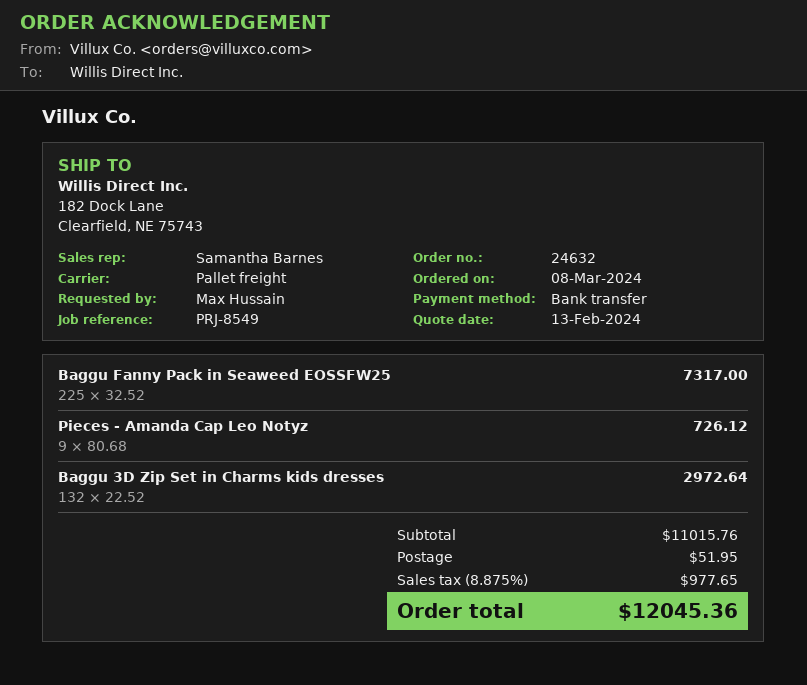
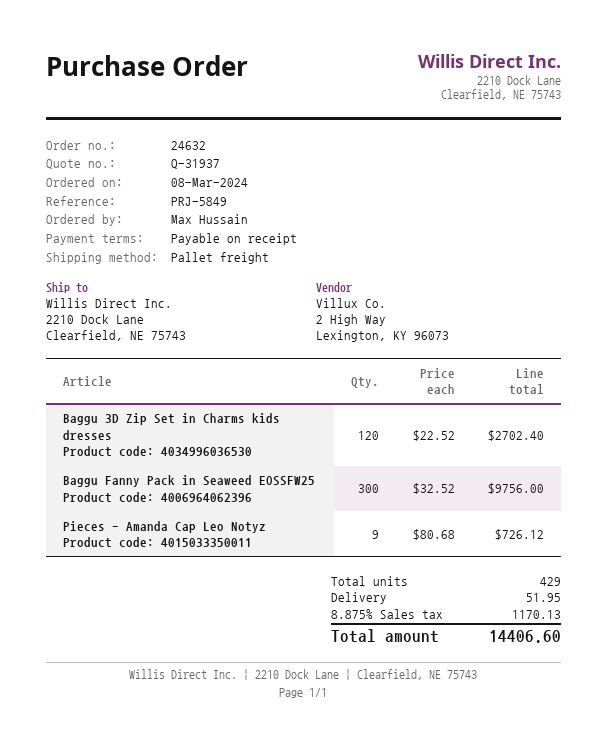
reference: PRJ-8549 -> PRJ-5849
ship to: 182 Dock Lane, Clearfield, NE 75743 -> 2210 Dock Lane, Clearfield, NE 75743
Baggu Fanny Pack in Seaweed EOSSFW25: 225 x 32.52 = 7317.00 -> 300 x 32.52 = 9756.00
Baggu 3D Zip Set in Charms kids dresses: 132 x 22.52 = 2972.64 -> 120 x 22.52 = 2702.40
tax: 8.875% = 977.65 -> 8.875% = 1170.13
total: 12045.36 -> 14406.60

